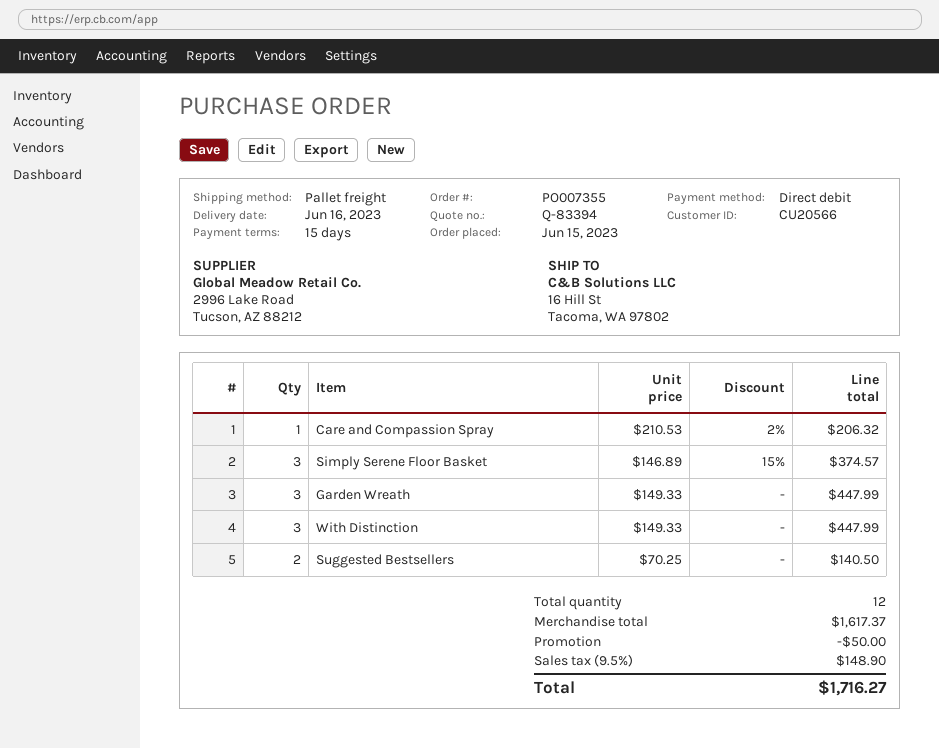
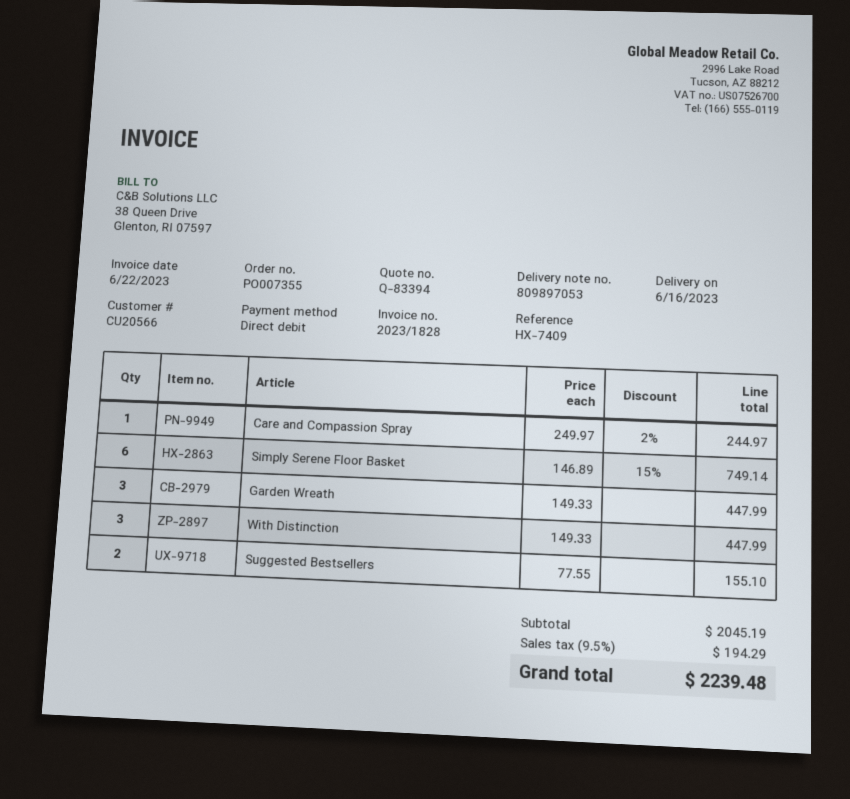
Care and Compassion Spray: 1 x 210.53 - 2% = 206.32 -> 1 x 249.97 - 2% = 244.97
Simply Serene Floor Basket: 3 x 146.89 - 15% = 374.57 -> 6 x 146.89 - 15% = 749.14
Suggested Bestsellers: 2 x 70.25 = 140.50 -> 2 x 77.55 = 155.10
subtotal: 1617.37 -> 2045.19
discount: 50.00 -> none
tax: 9.5% = 148.90 -> 9.5% = 194.29
total: 1716.27 -> 2239.48

